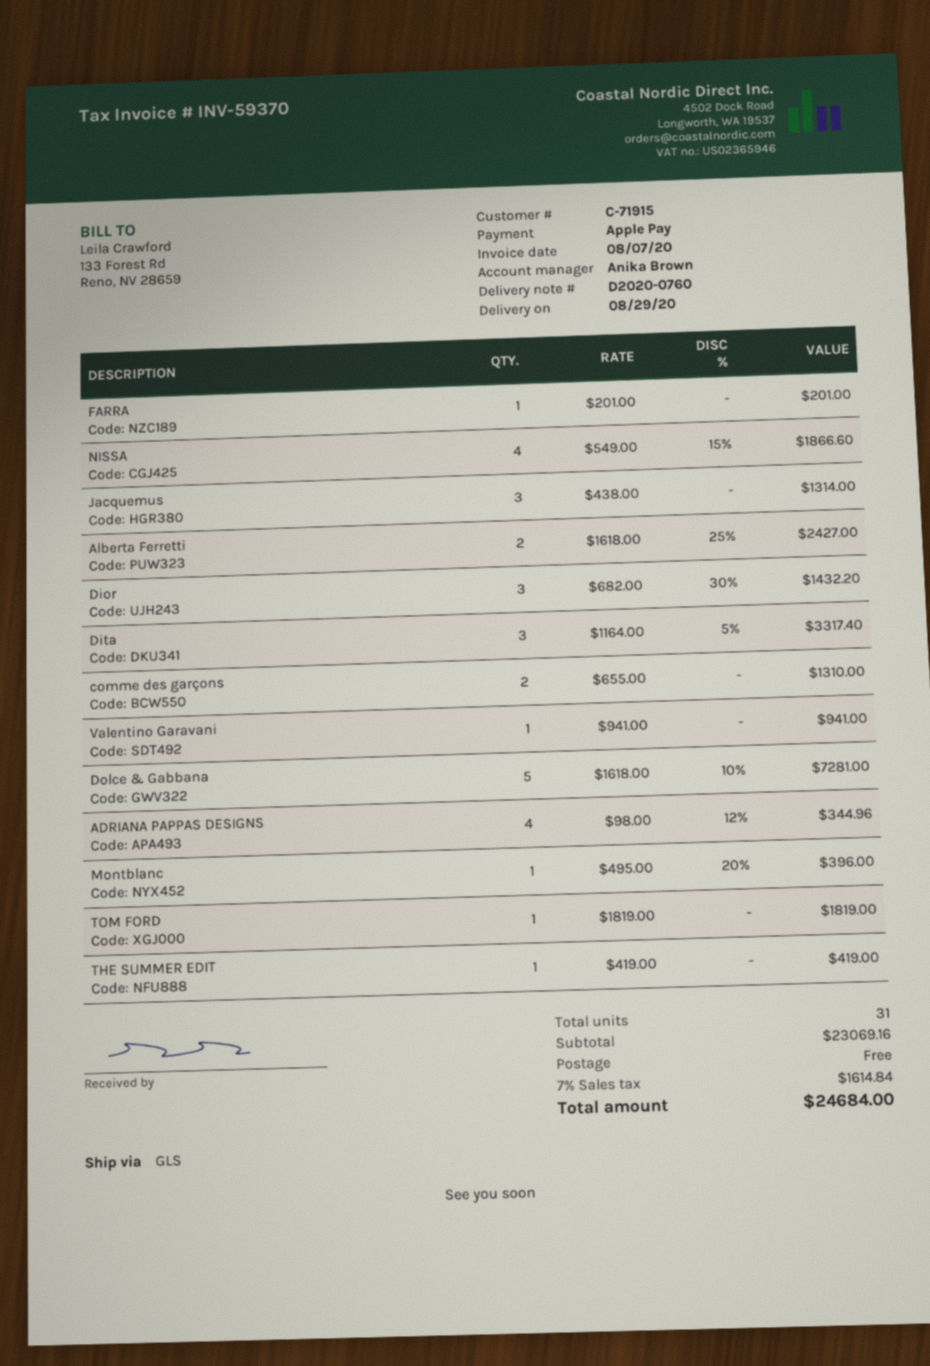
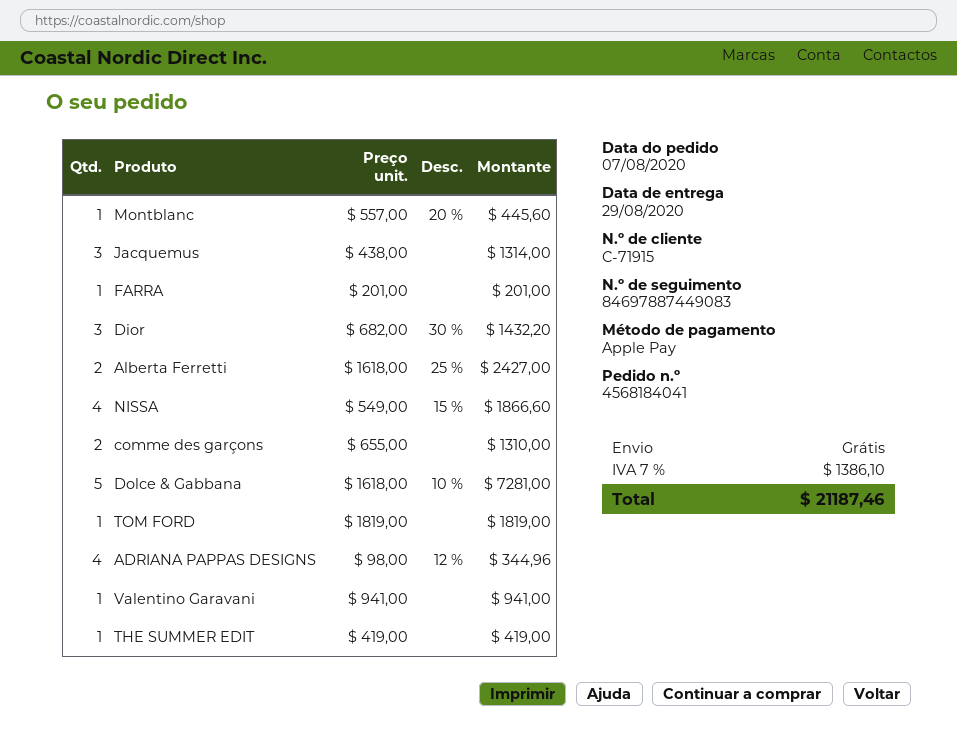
Dita: 3 x 1164.00 - 5% = 3317.40 -> none
Montblanc: 1 x 495.00 - 20% = 396.00 -> 1 x 557.00 - 20% = 445.60
tax: 7% = 1614.84 -> 7% = 1386.10
total: 24684.00 -> 21187.46

